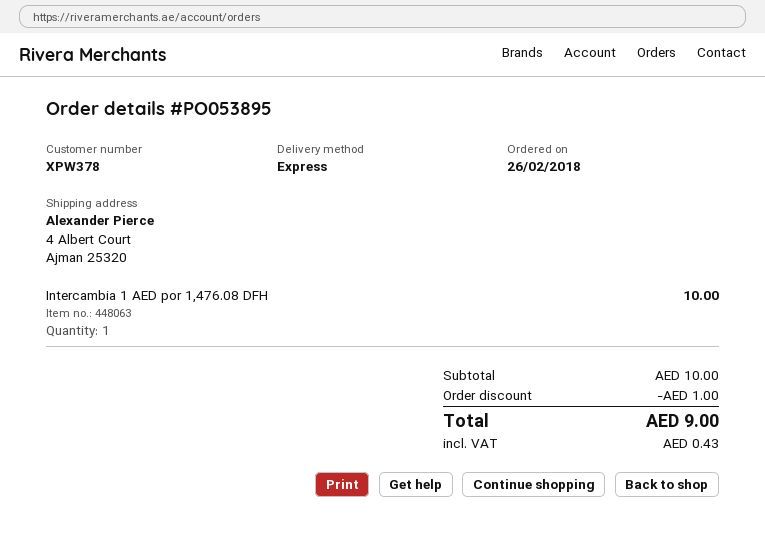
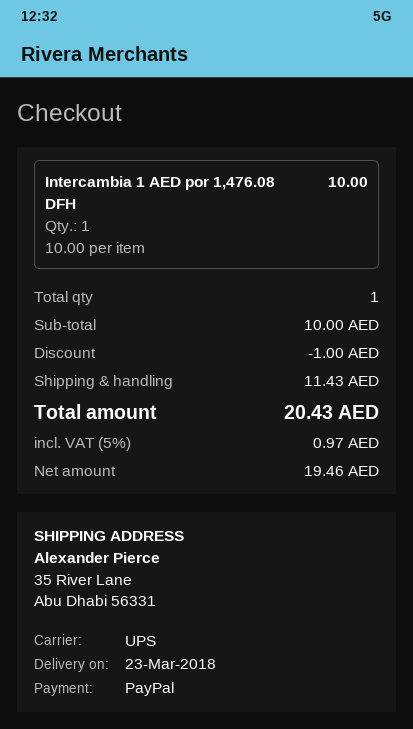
shipping method: express -> UPS
ship to: 4 Albert Court, Ajman 25320 -> 35 River Lane, Abu Dhabi 56331
shipping: none -> 11.43
tax: 0.43 -> 0.97
total: 9.00 -> 20.43

